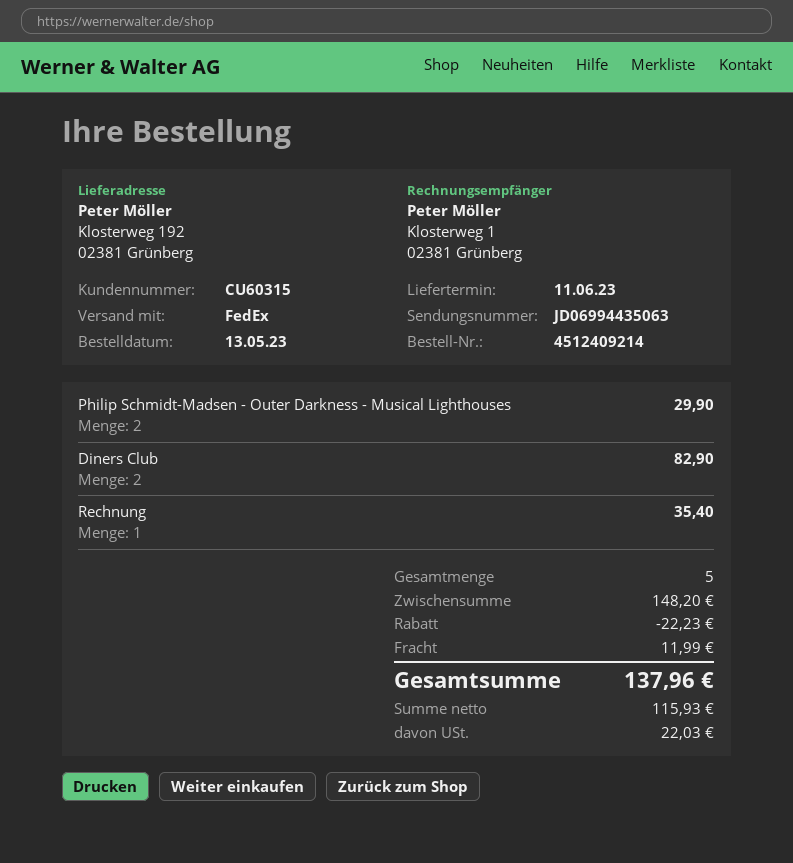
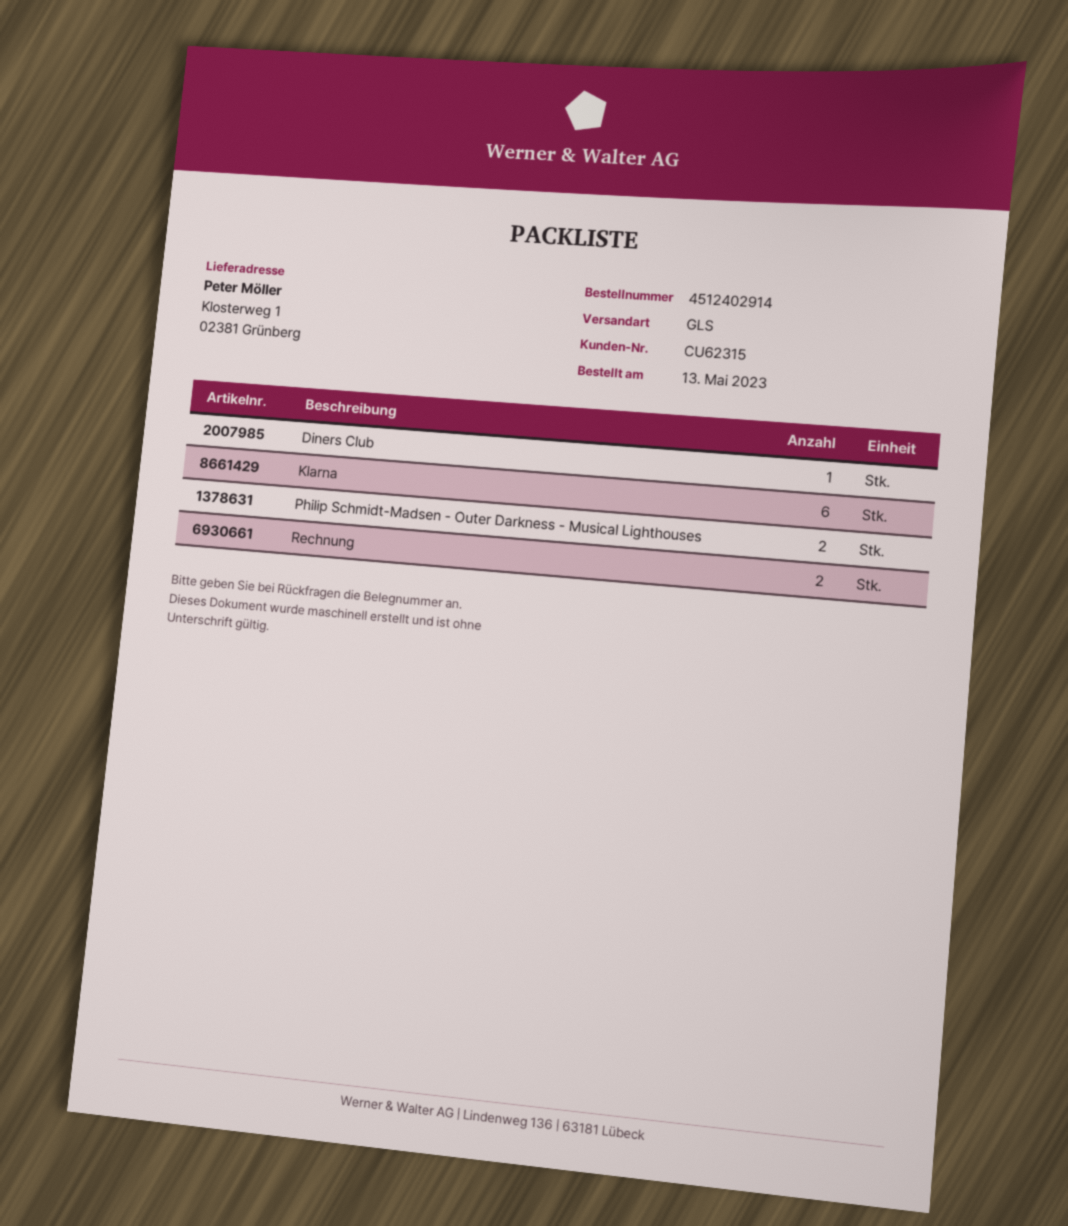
order number: 4512409214 -> 4512402914
customer number: CU60315 -> CU62315
shipping method: FedEx -> GLS
ship to: Klosterweg 192, 02381 Grünberg -> Klosterweg 1, 02381 Grünberg
Diners Club: 2 -> 1
Rechnung: 1 -> 2
Klarna: none -> 6

